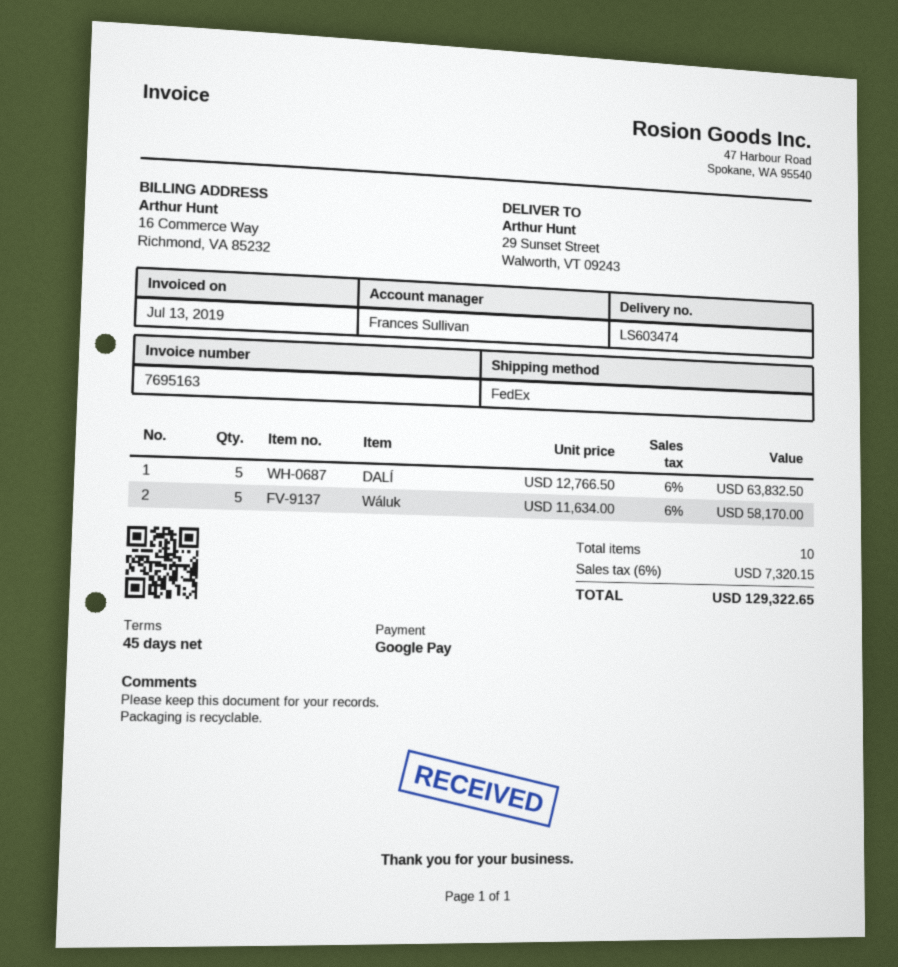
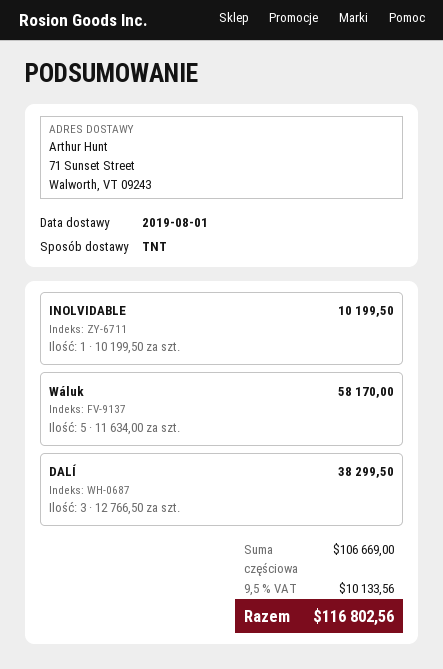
shipping method: FedEx -> TNT
ship to: 29 Sunset Street, Walworth, VT 09243 -> 71 Sunset Street, Walworth, VT 09243
DALÍ: 5 x 12766.50 = 63832.50 -> 3 x 12766.50 = 38299.50
INOLVIDABLE: none -> 1 x 10199.50 = 10199.50
tax: 6% = 7320.15 -> 9.5% = 10133.56
total: 129322.65 -> 116802.56

